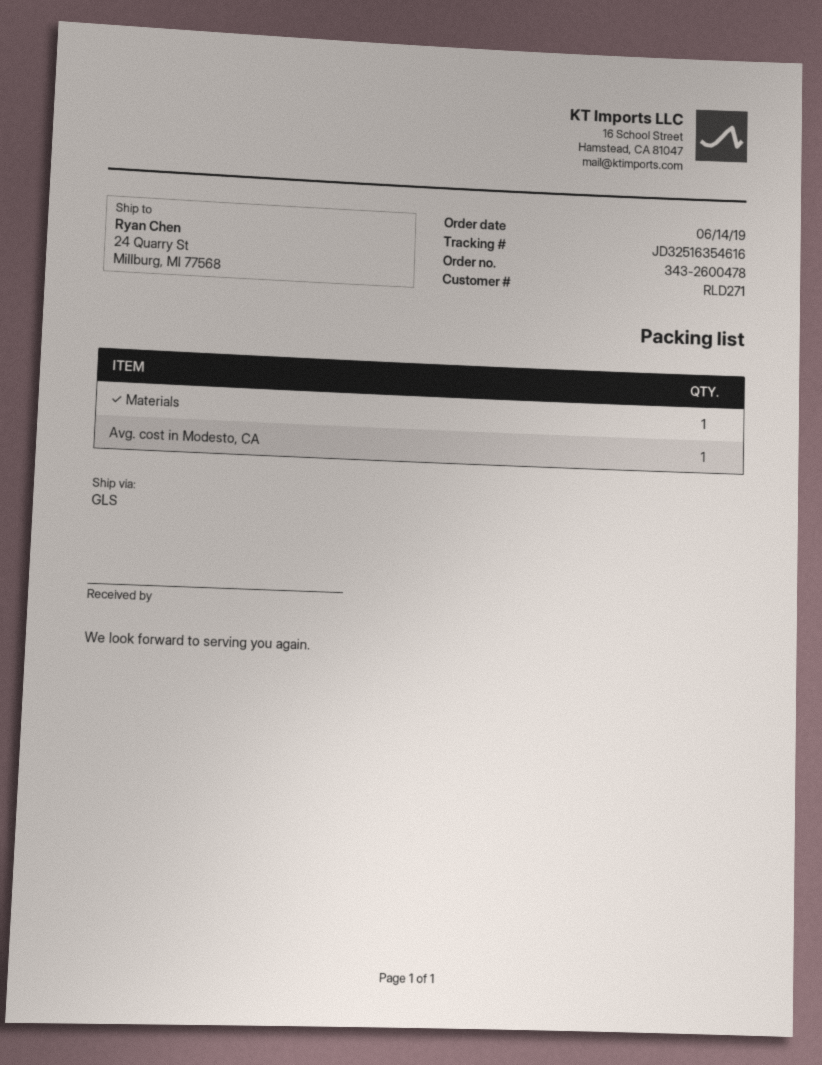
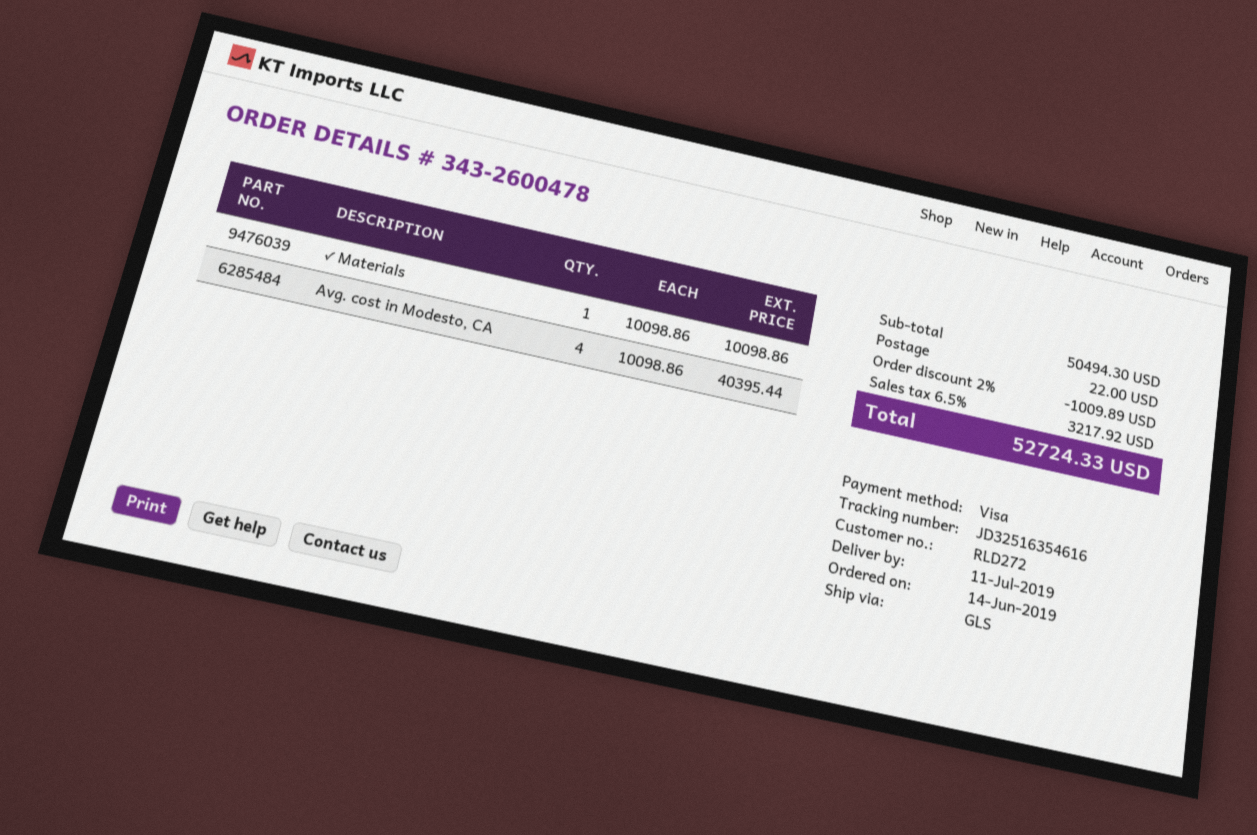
customer number: RLD271 -> RLD272
Avg. cost in Modesto, CA: 1 -> 4

